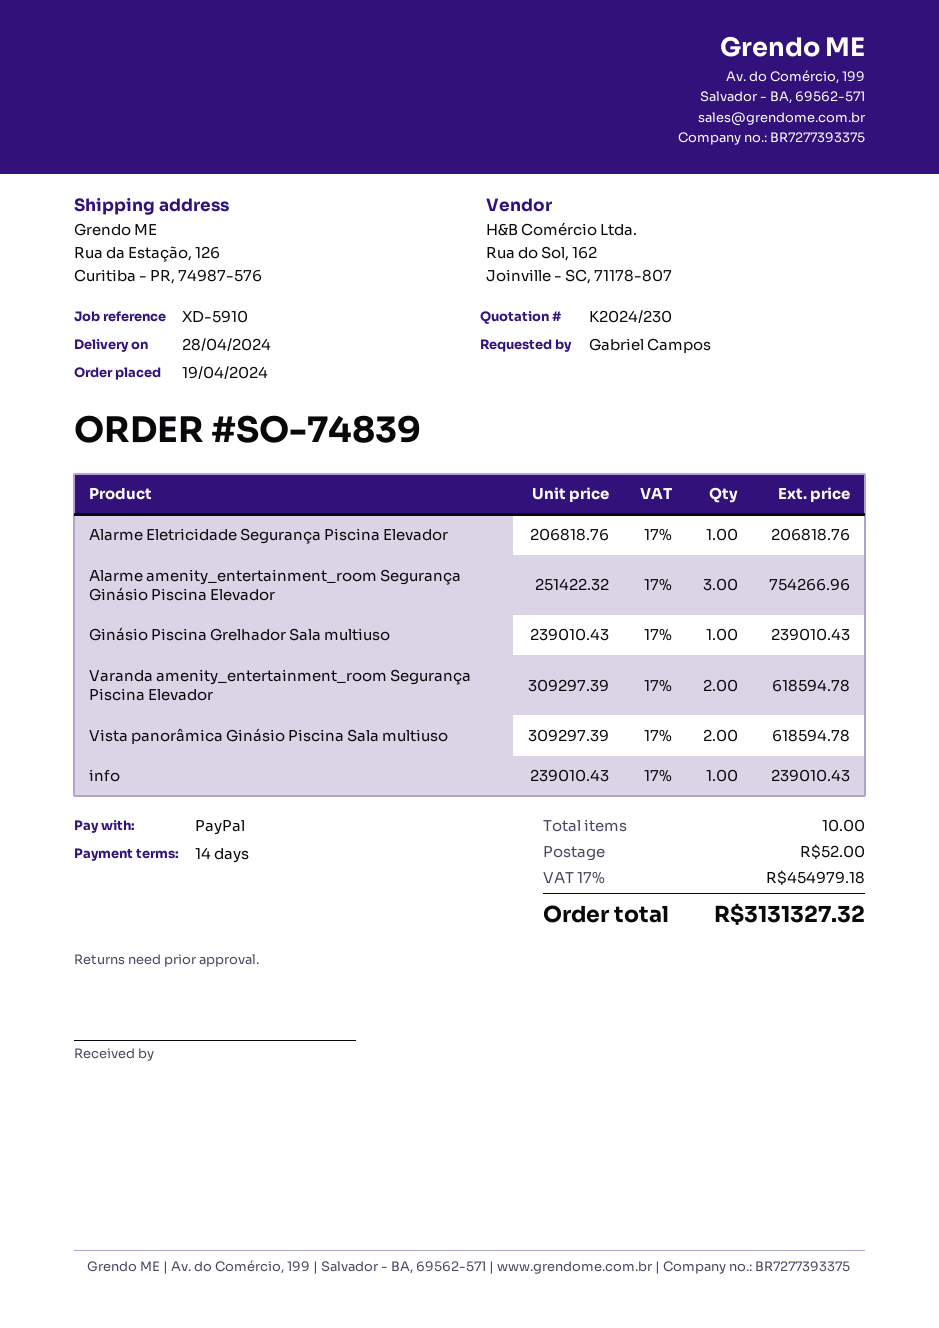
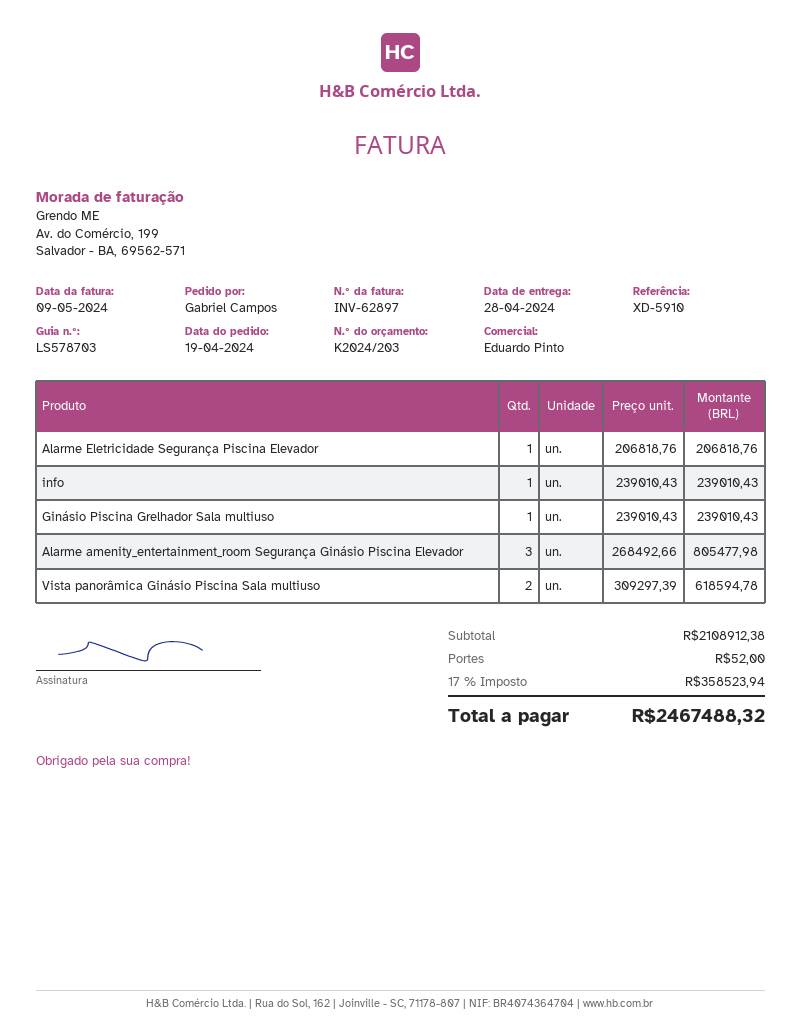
quote number: K2024/230 -> K2024/203
Alarme amenity_entertainment_room Segurança Ginásio Piscina Elevador: 3 x 251422.32 = 754266.96 -> 3 x 268492.66 = 805477.98
Varanda amenity_entertainment_room Segurança Piscina Elevador: 2 x 309297.39 = 618594.78 -> none
tax: 17% = 454979.18 -> 17% = 358523.94
total: 3131327.32 -> 2467488.32

